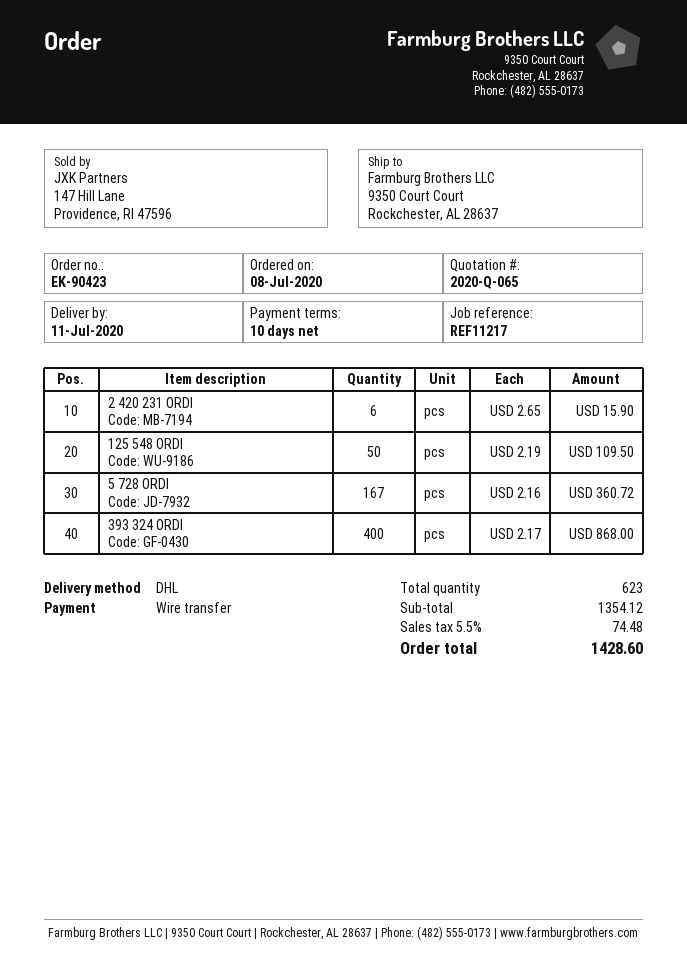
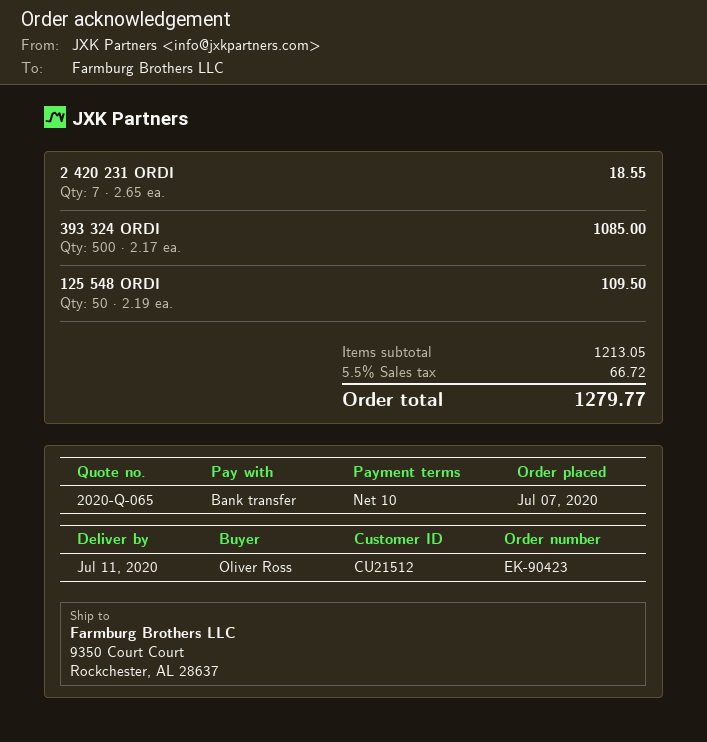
order date: 2020-07-08 -> 2020-07-07
2 420 231 ORDI: 6 x 2.65 = 15.90 -> 7 x 2.65 = 18.55
5 728 ORDI: 167 x 2.16 = 360.72 -> none
393 324 ORDI: 400 x 2.17 = 868.00 -> 500 x 2.17 = 1085.00
subtotal: 1354.12 -> 1213.05
tax: 5.5% = 74.48 -> 5.5% = 66.72
total: 1428.60 -> 1279.77

